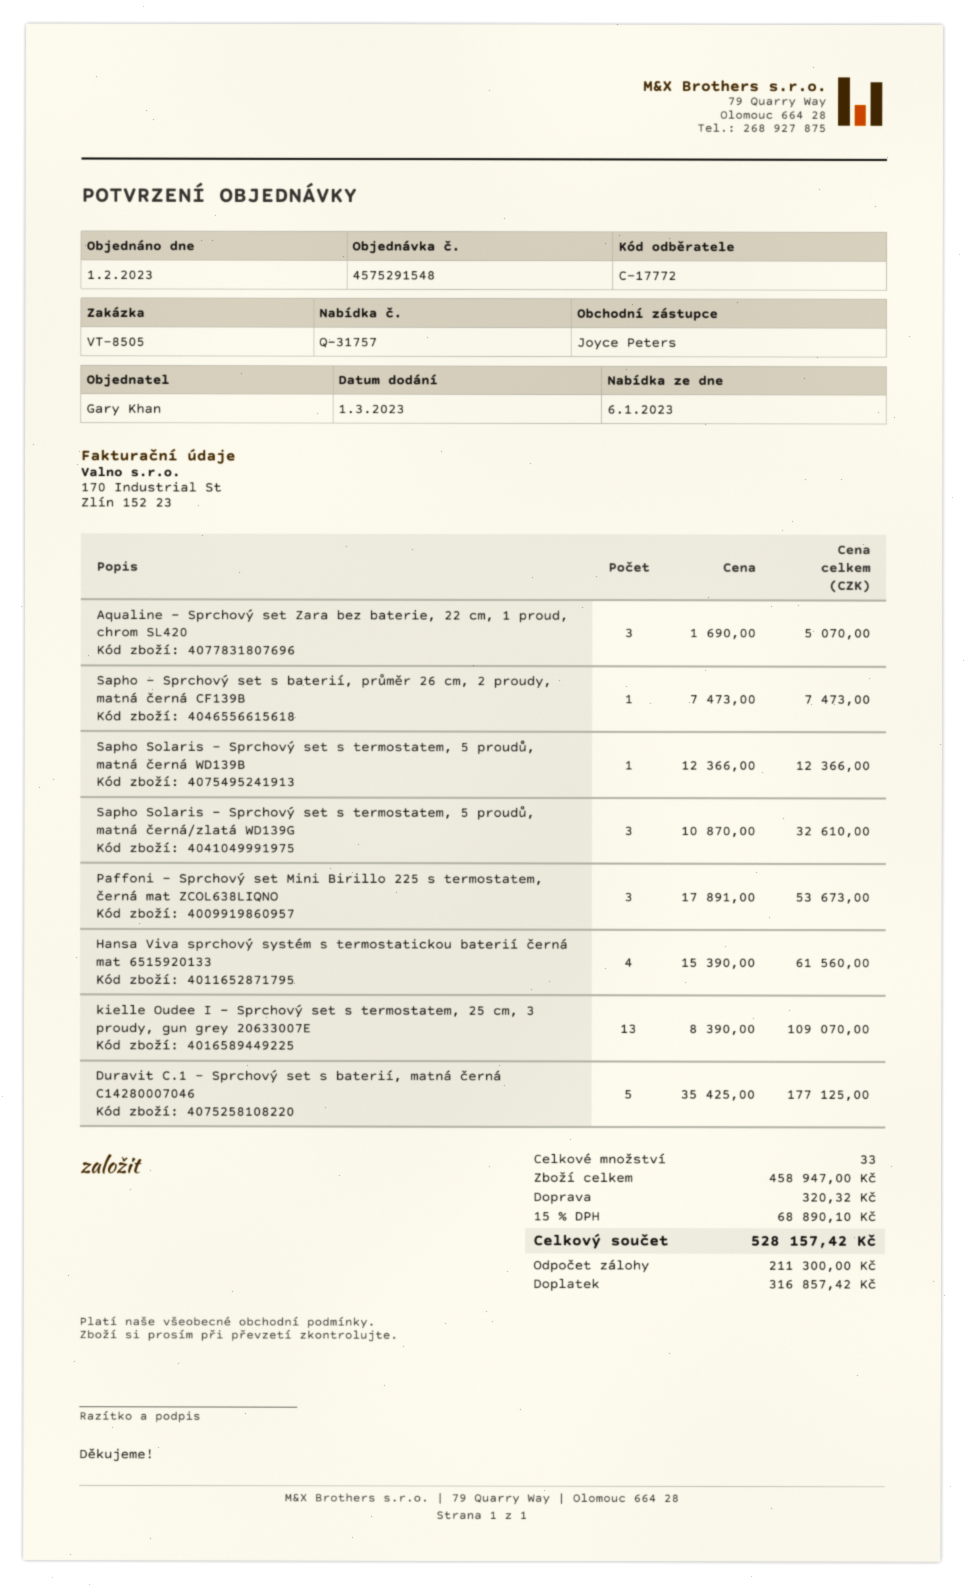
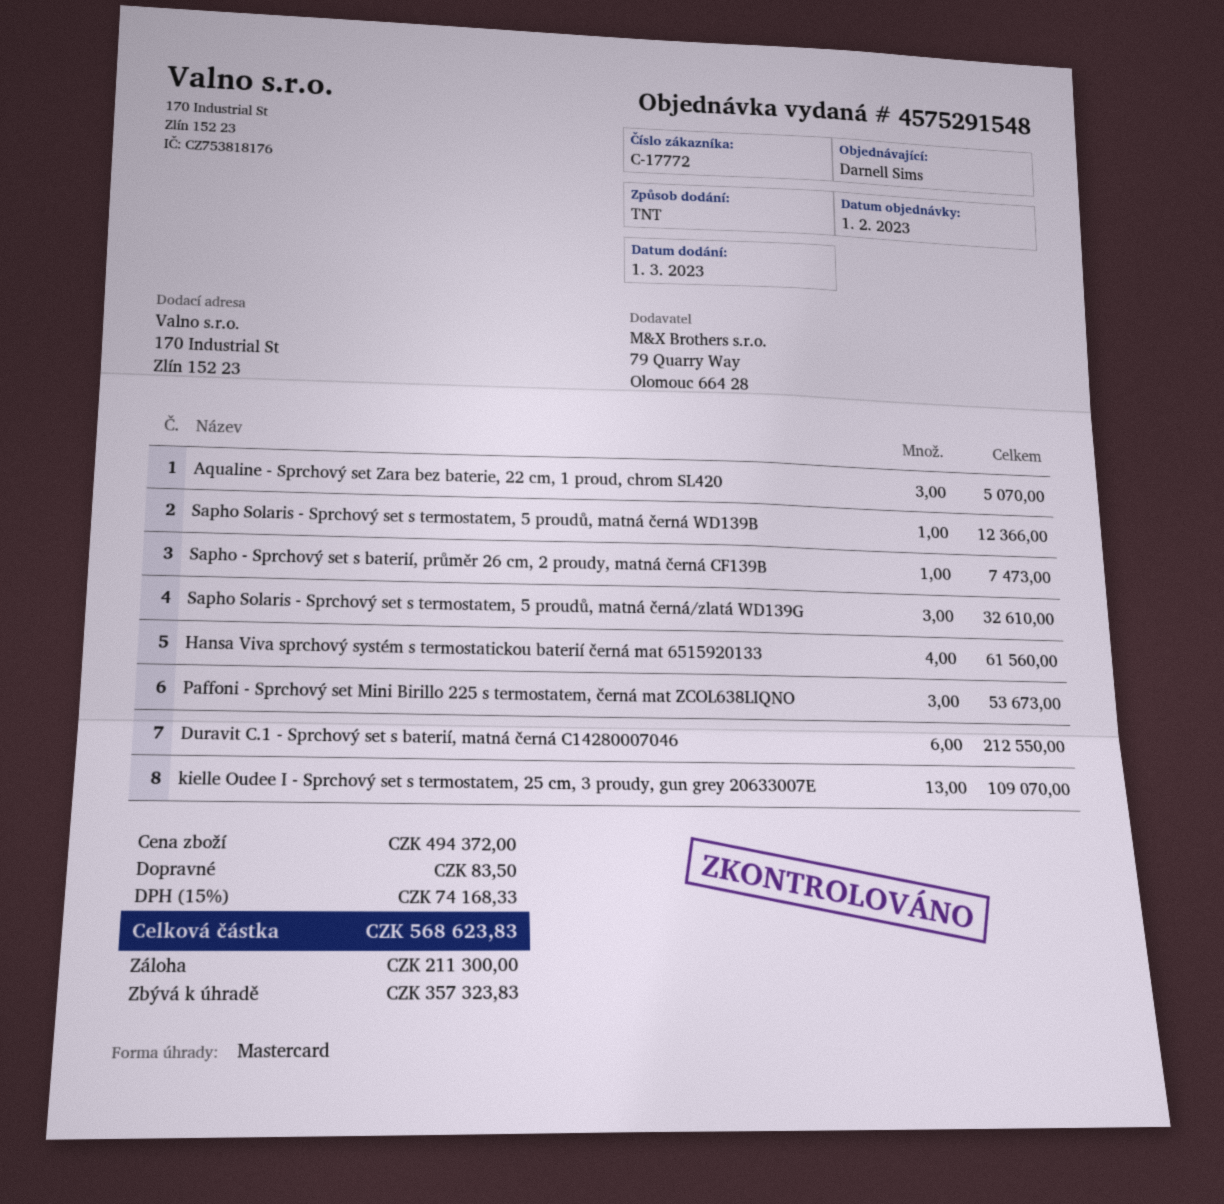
ordered by: Gary Khan -> Darnell Sims
Duravit C.1 - Sprchový set s baterií, matná černá C14280007046: 5 for 177125.00 -> 6 for 212550.00
subtotal: 458947.00 -> 494372.00
shipping: 320.32 -> 83.50
tax: 15% = 68890.10 -> 15% = 74168.33
total: 528157.42 -> 568623.83
balance: 316857.42 -> 357323.83

